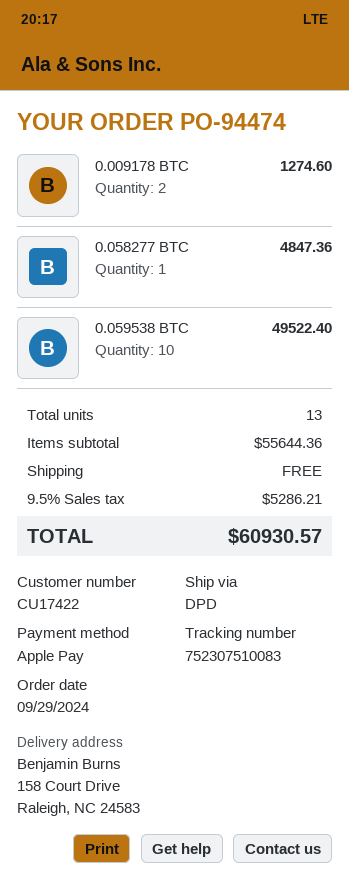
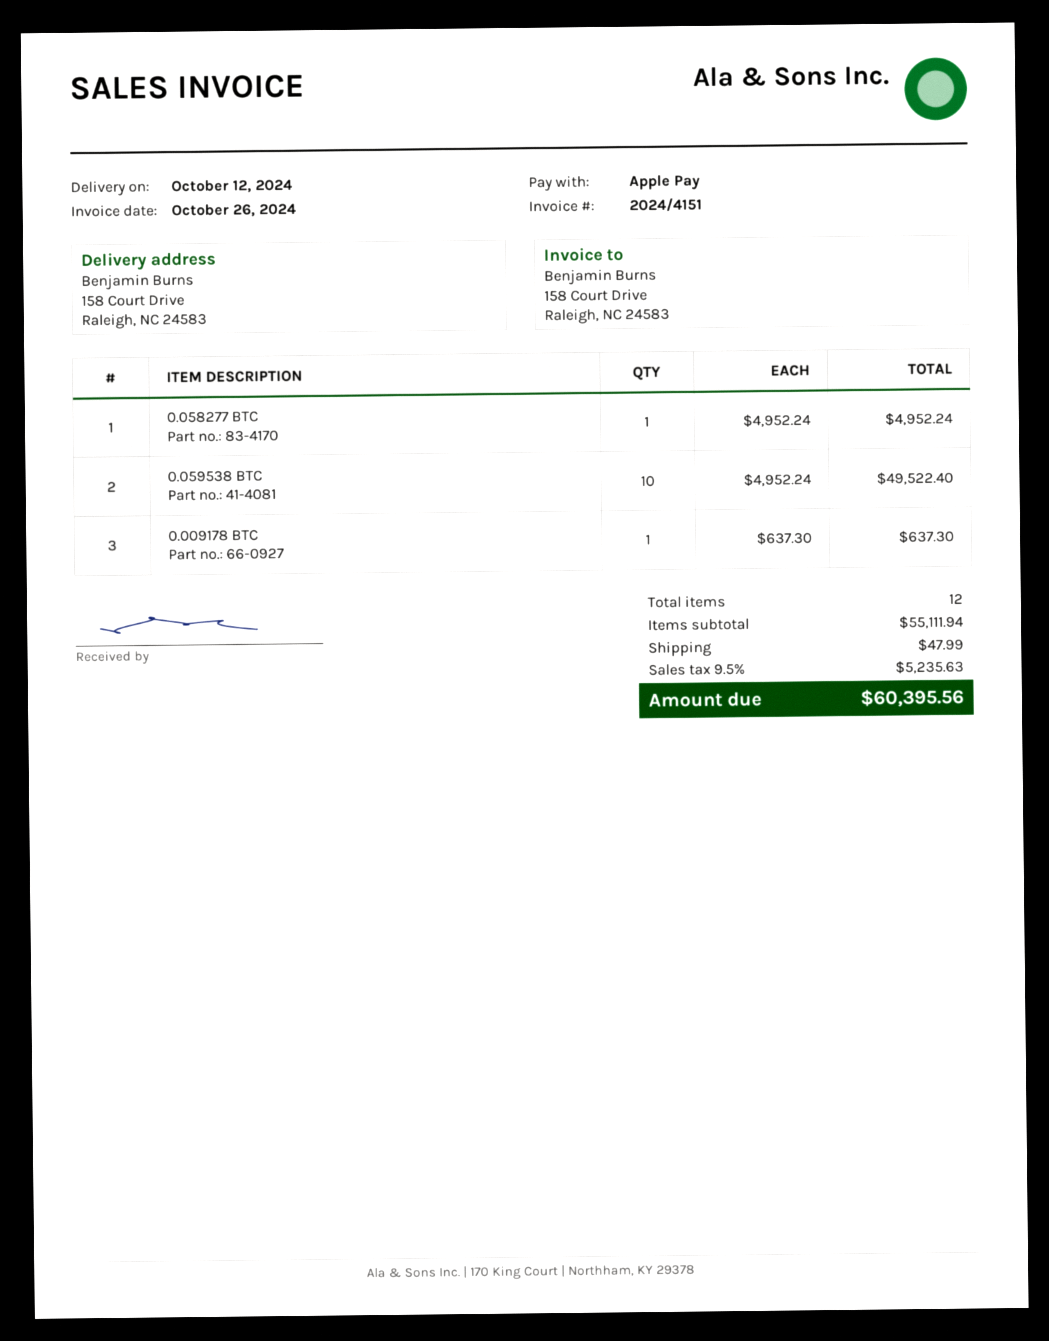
0.009178 BTC: 2 for 1274.60 -> 1 for 637.30
0.058277 BTC: 1 for 4847.36 -> 1 for 4952.24
total quantity: 13 -> 12
subtotal: 55644.36 -> 55111.94
shipping: 0.00 -> 47.99
tax: 9.5% = 5286.21 -> 9.5% = 5235.63
total: 60930.57 -> 60395.56

